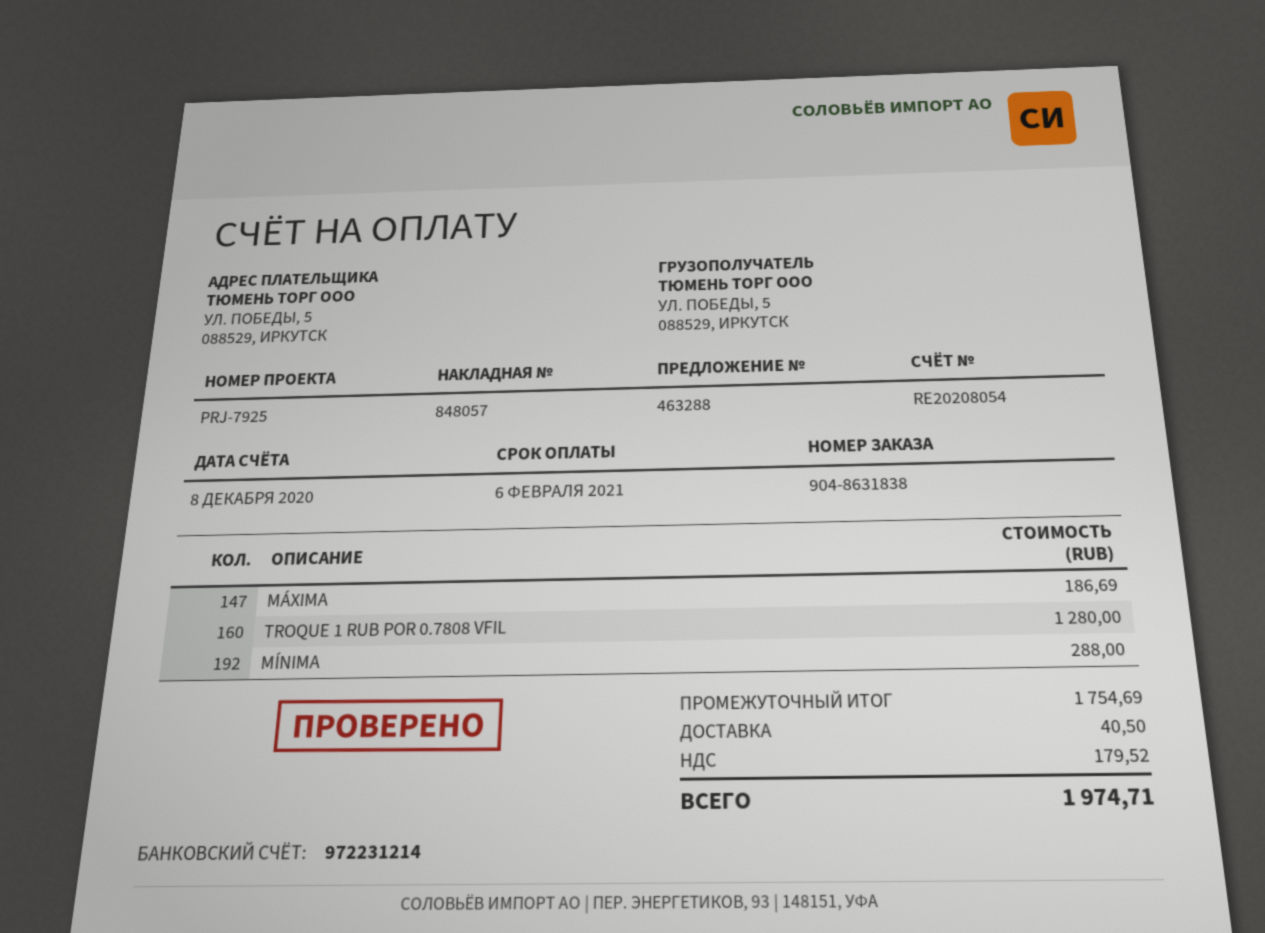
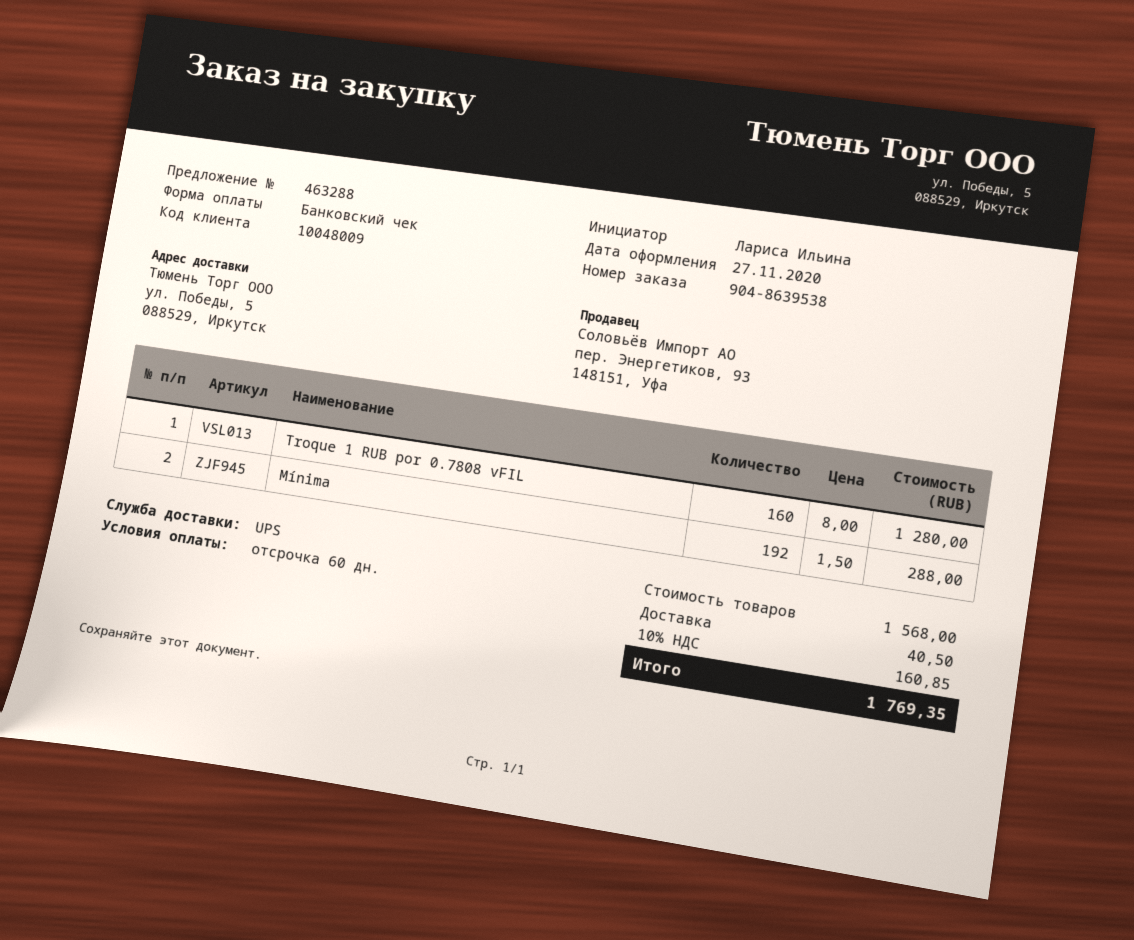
order number: 904-8631838 -> 904-8639538
MÁXIMA: 147 for 186.69 -> none
subtotal: 1754.69 -> 1568.00
tax: 179.52 -> 160.85
total: 1974.71 -> 1769.35

